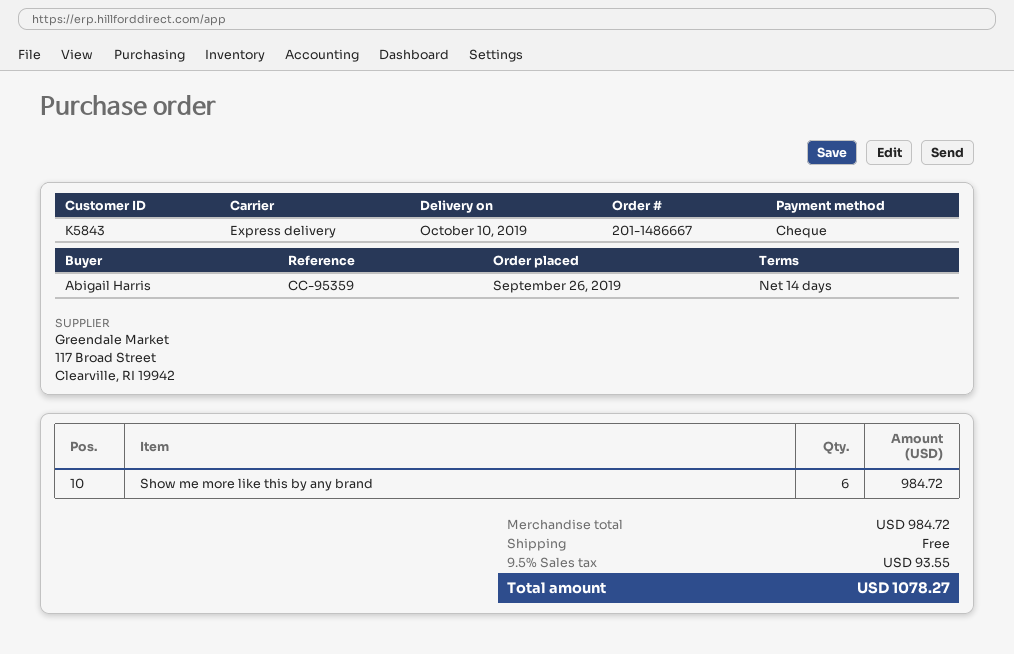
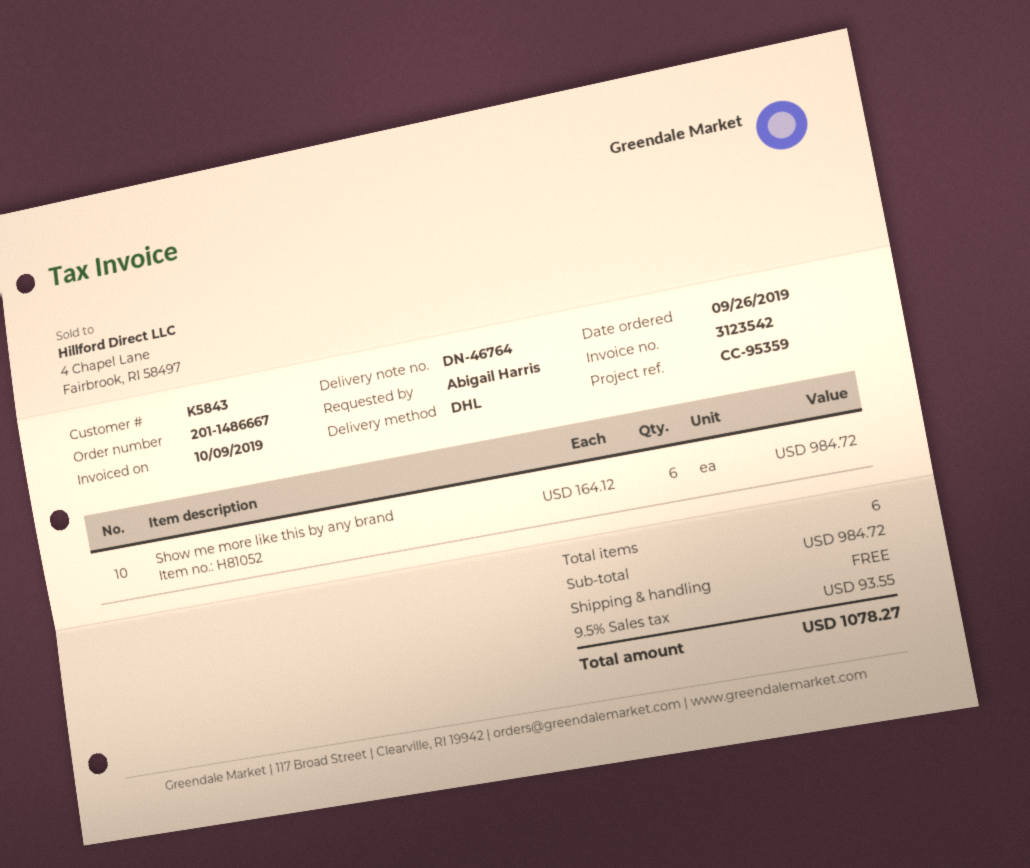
shipping method: express -> DHL

